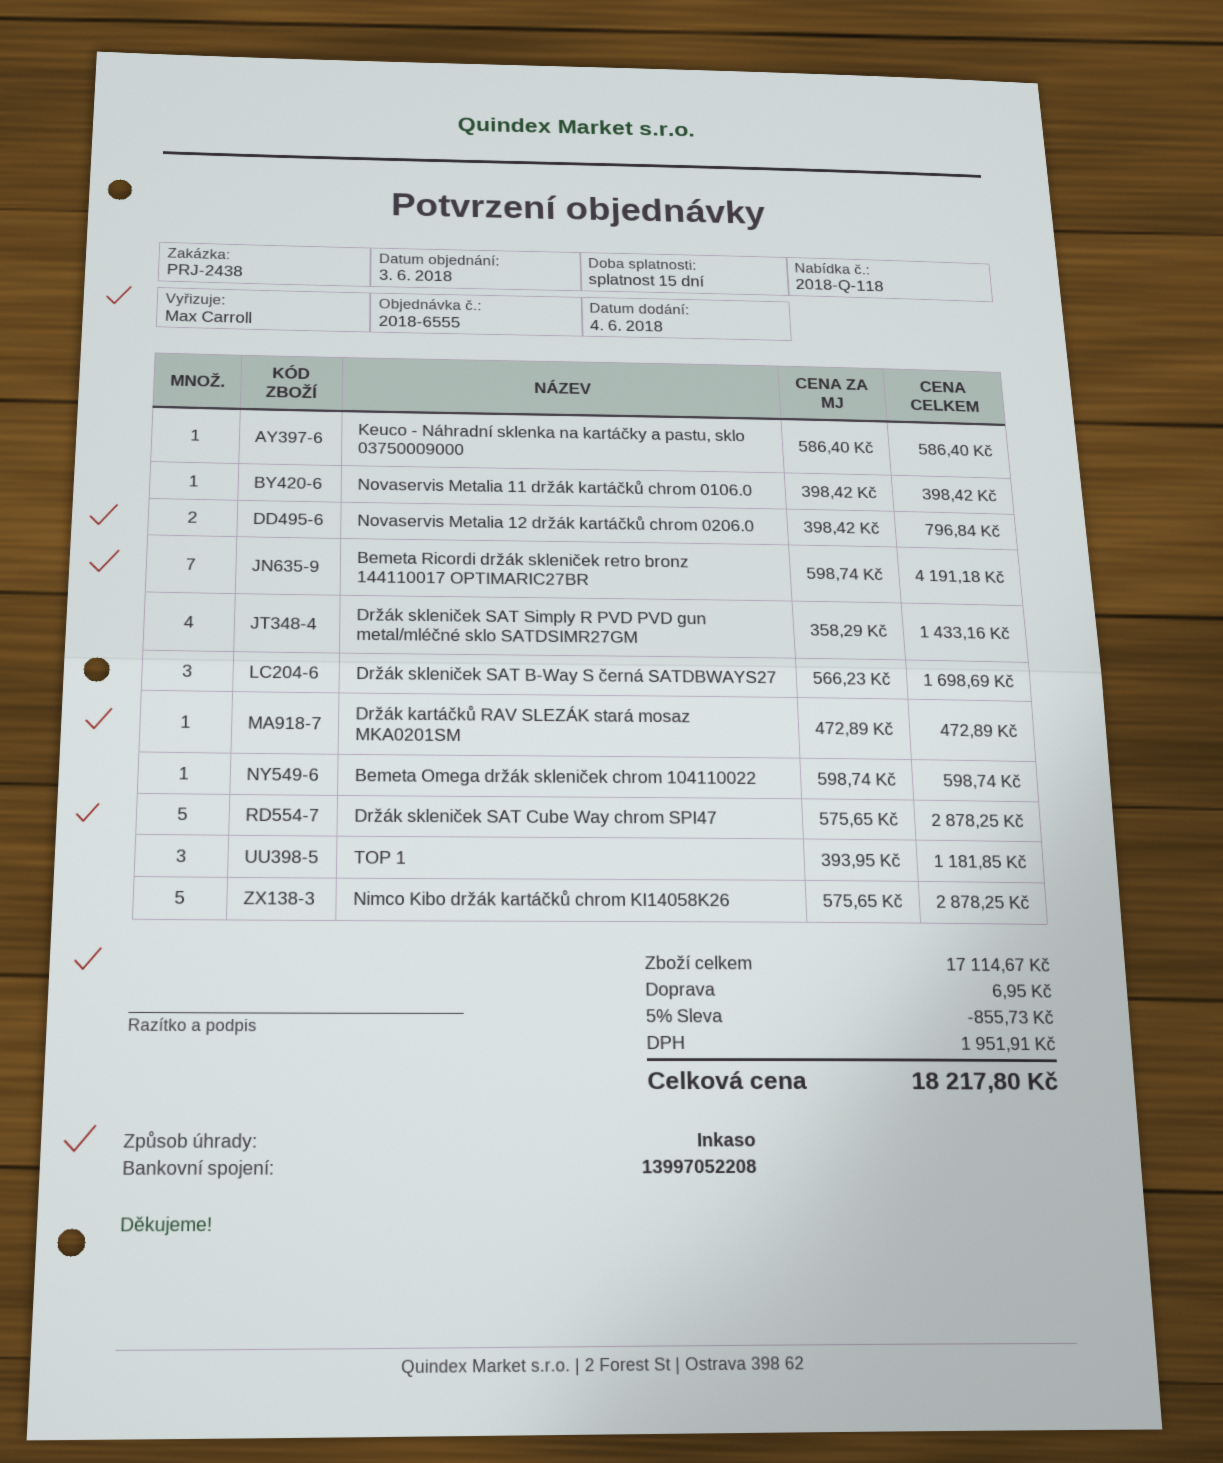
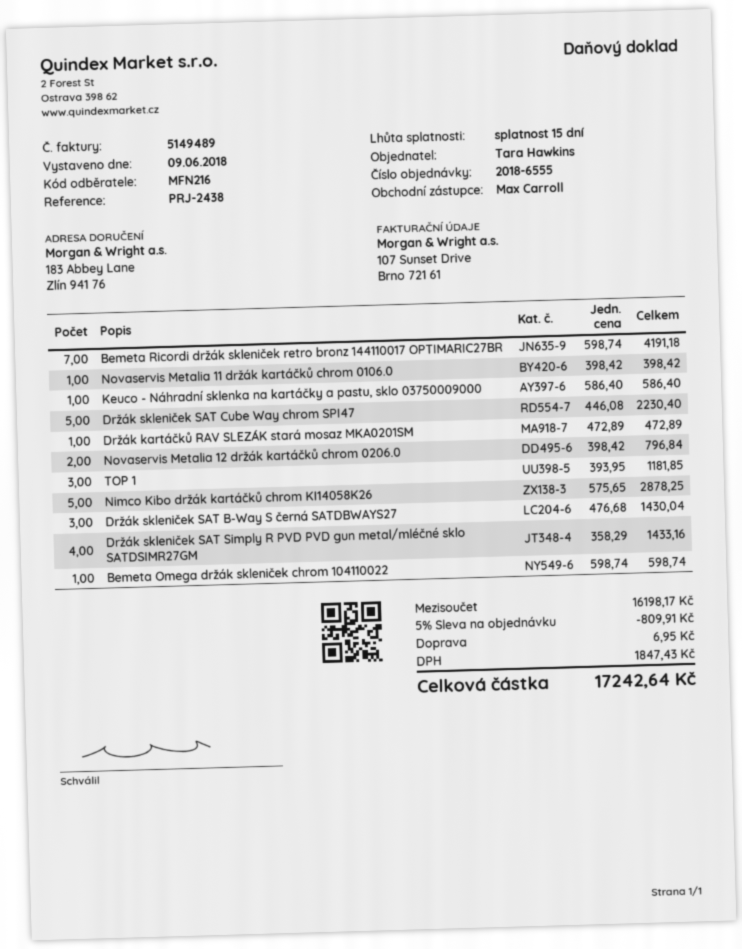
Držák skleniček SAT B-Way S černá SATDBWAYS27: 3 x 566.23 = 1698.69 -> 3 x 476.68 = 1430.04
Držák skleniček SAT Cube Way chrom SPI47: 5 x 575.65 = 2878.25 -> 5 x 446.08 = 2230.40
subtotal: 17114.67 -> 16198.17
discount: 5% = 855.73 -> 5% = 809.91
tax: 1951.91 -> 1847.43
total: 18217.80 -> 17242.64

